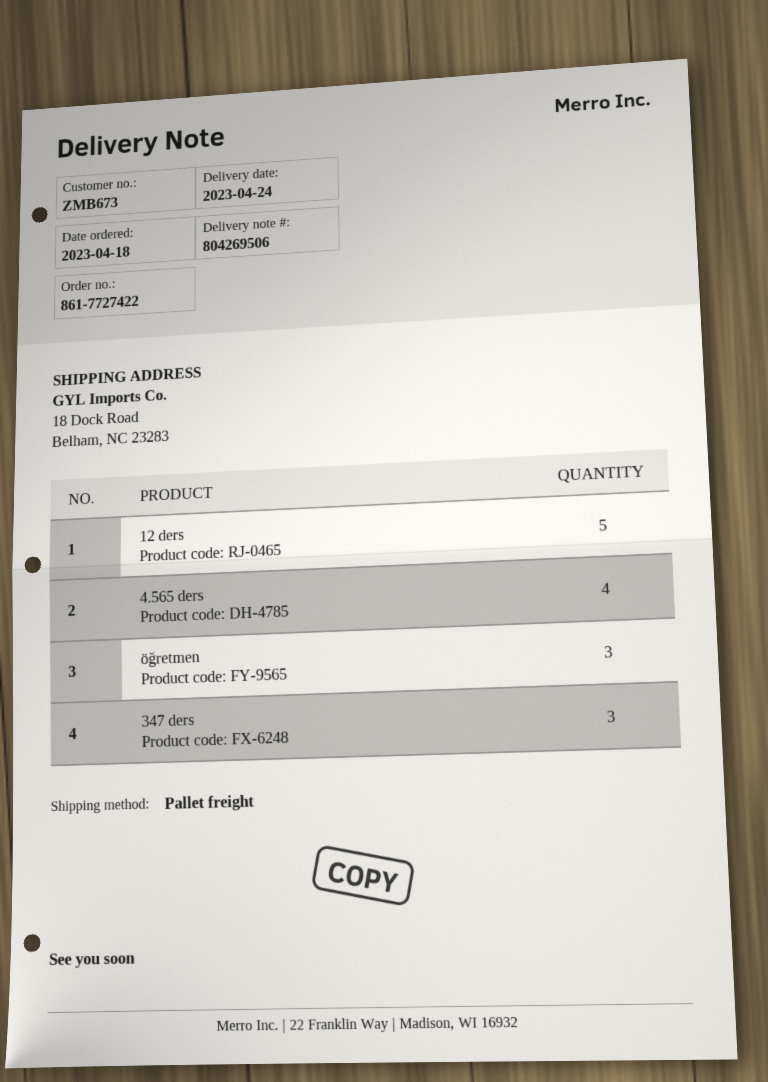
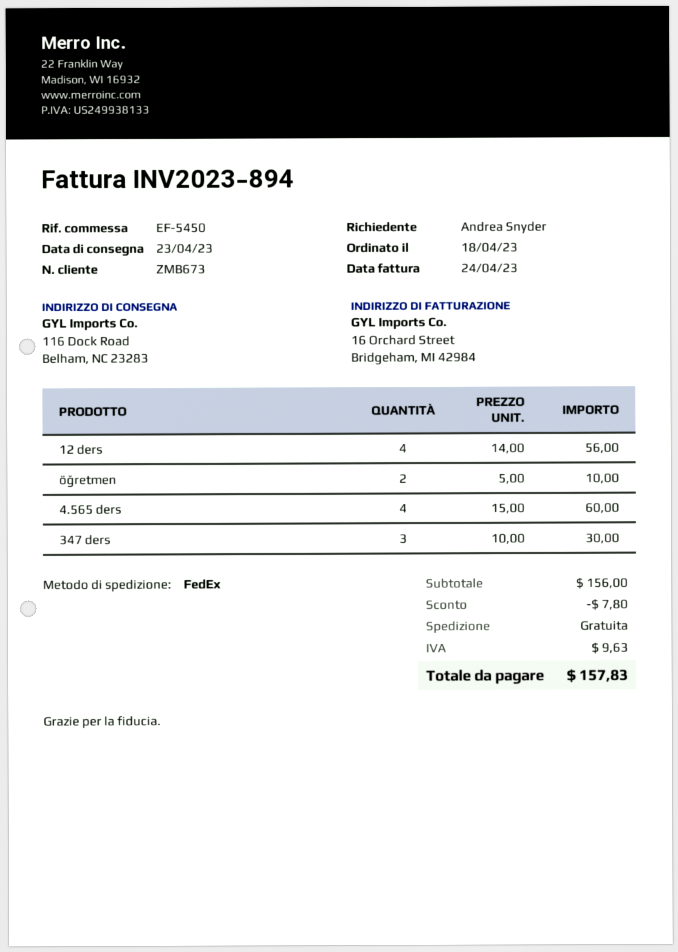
delivery date: 2023-04-24 -> 2023-04-23
shipping method: pallet freight -> FedEx
ship to: 18 Dock Road, Belham, NC 23283 -> 116 Dock Road, Belham, NC 23283
12 ders: 5 -> 4
öğretmen: 3 -> 2

